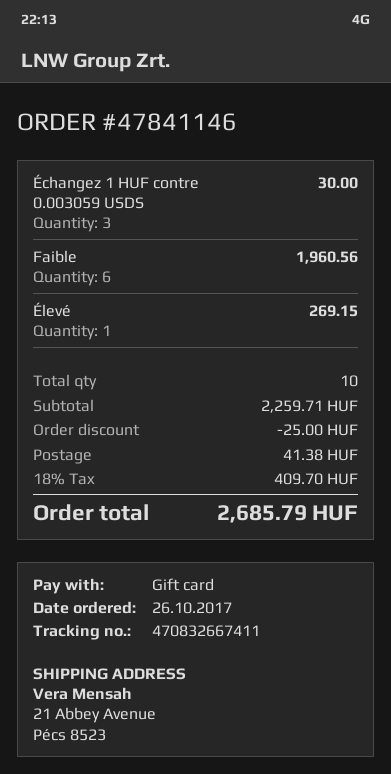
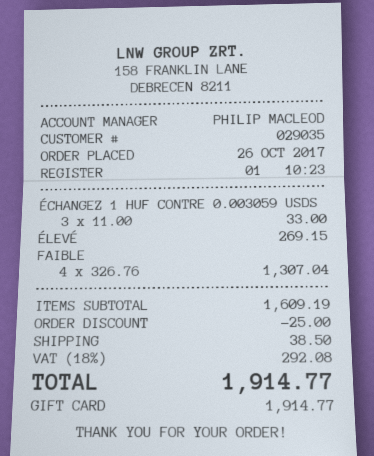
Échangez 1 HUF contre 0.003059 USDS: 3 for 30.00 -> 3 for 33.00
Faible: 6 for 1960.56 -> 4 for 1307.04
subtotal: 2259.71 -> 1609.19
shipping: 41.38 -> 38.50
tax: 18% = 409.70 -> 18% = 292.08
total: 2685.79 -> 1914.77

